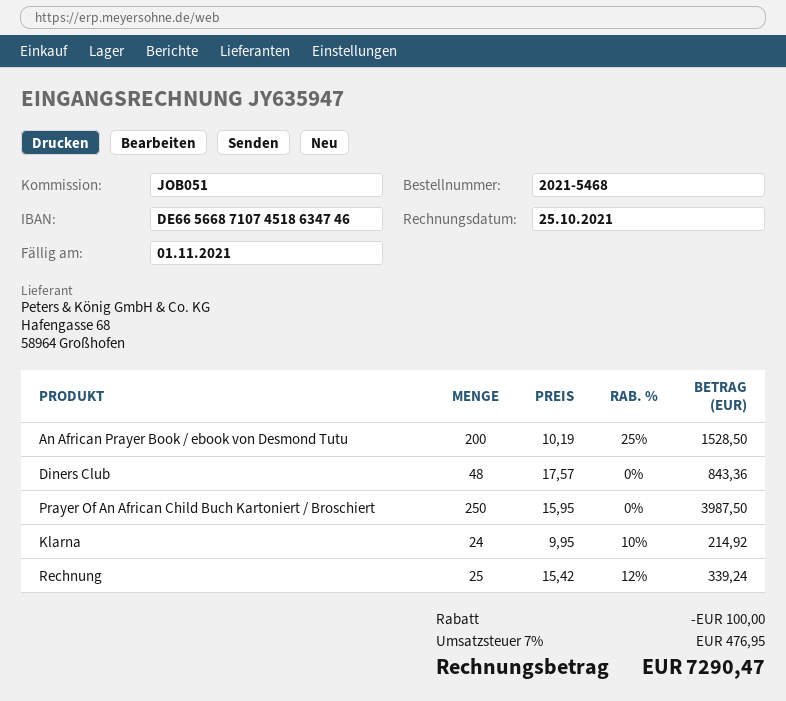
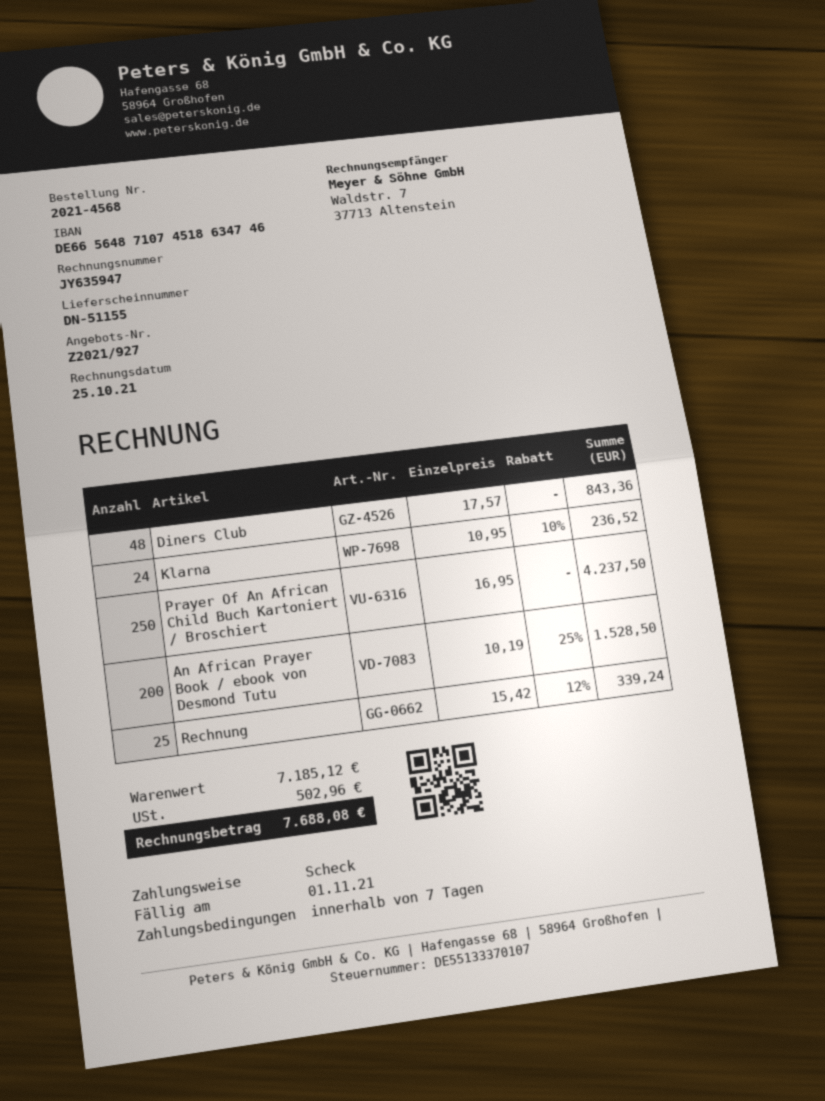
order number: 2021-5468 -> 2021-4568
bank account: DE66566871074518634746 -> DE66564871074518634746
Prayer Of An African Child Buch Kartoniert / Broschiert: 250 x 15.95 = 3987.50 -> 250 x 16.95 = 4237.50
Klarna: 24 x 9.95 - 10% = 214.92 -> 24 x 10.95 - 10% = 236.52
discount: 100.00 -> none
tax: 476.95 -> 502.96
total: 7290.47 -> 7688.08

